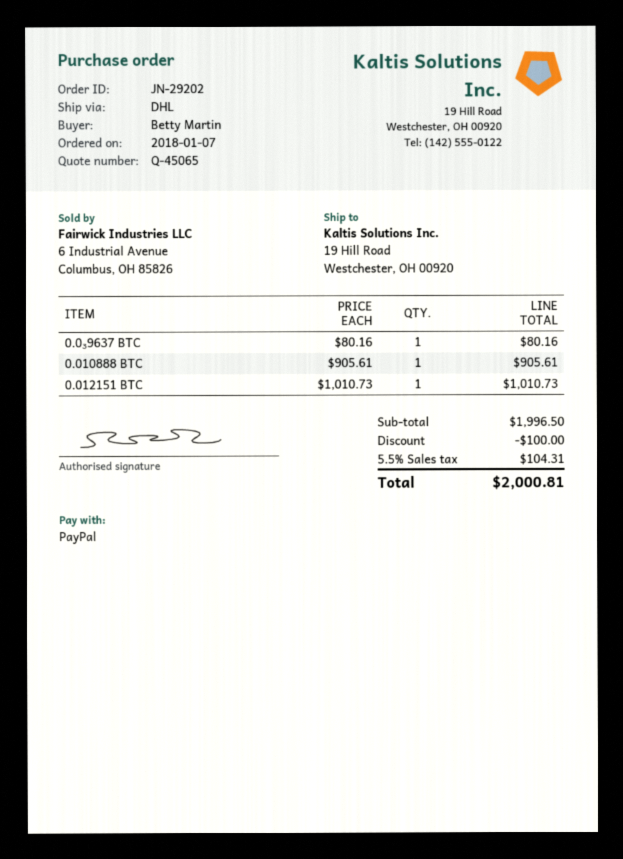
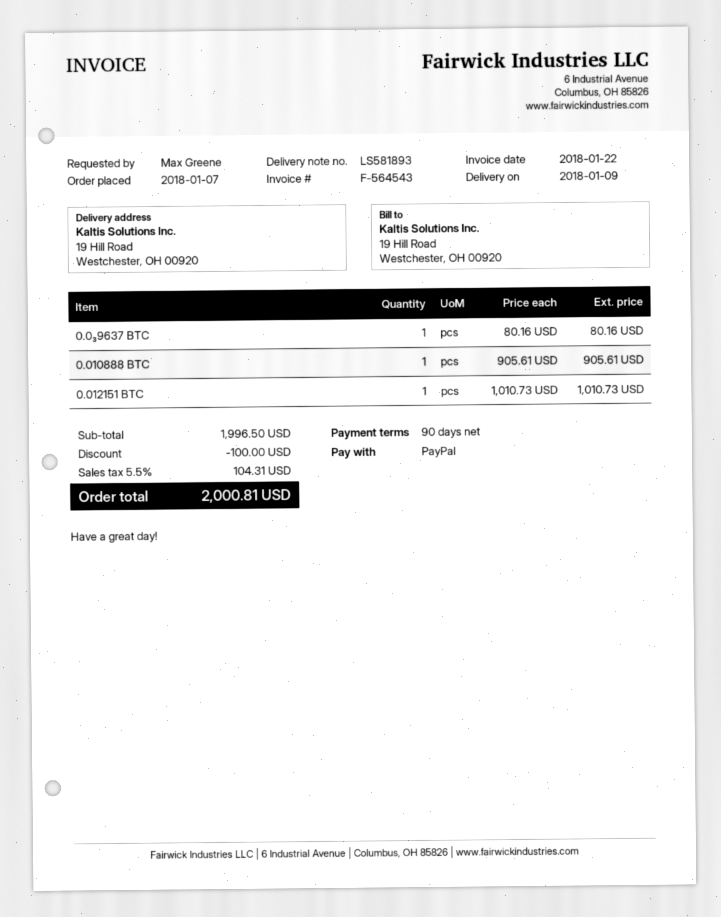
ordered by: Betty Martin -> Max Greene

